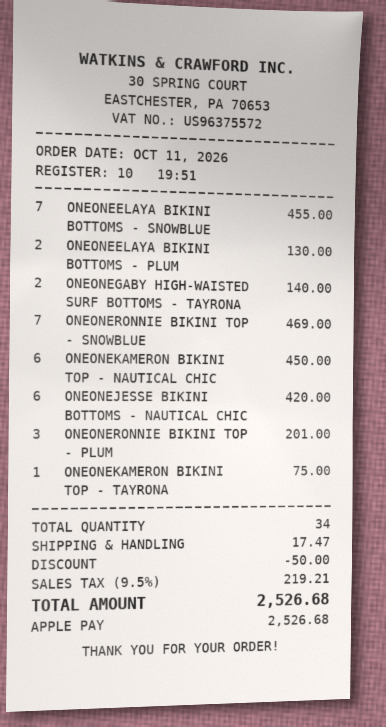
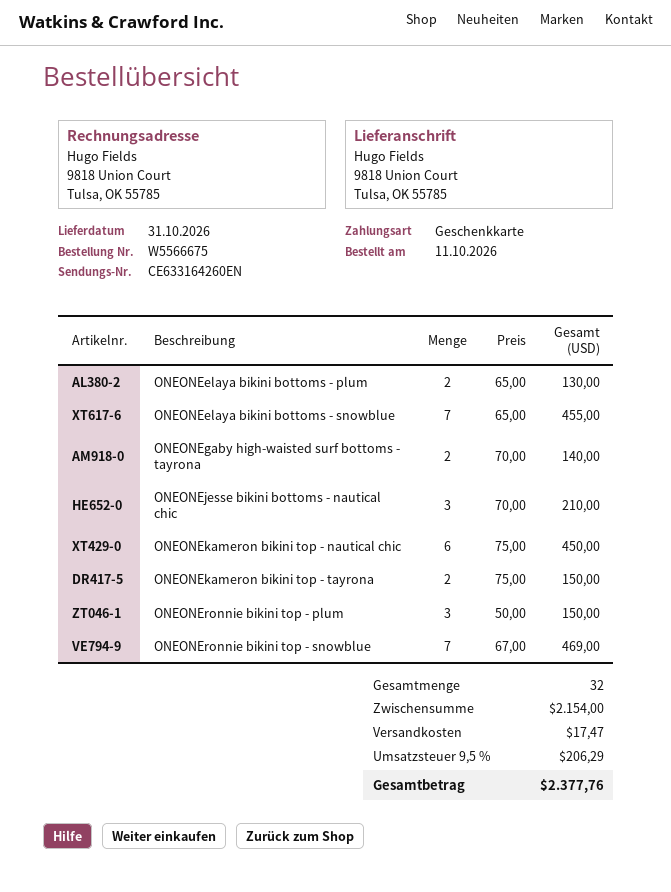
payment method: Apple Pay -> gift card
ONEONEJESSE BIKINI BOTTOMS - NAUTICAL CHIC: 6 for 420.00 -> 3 for 210.00
ONEONERONNIE BIKINI TOP - PLUM: 3 for 201.00 -> 3 for 150.00
ONEONEKAMERON BIKINI TOP - TAYRONA: 1 for 75.00 -> 2 for 150.00
total quantity: 34 -> 32
discount: 50.00 -> none
tax: 9.5% = 219.21 -> 9.5% = 206.29
total: 2526.68 -> 2377.76

